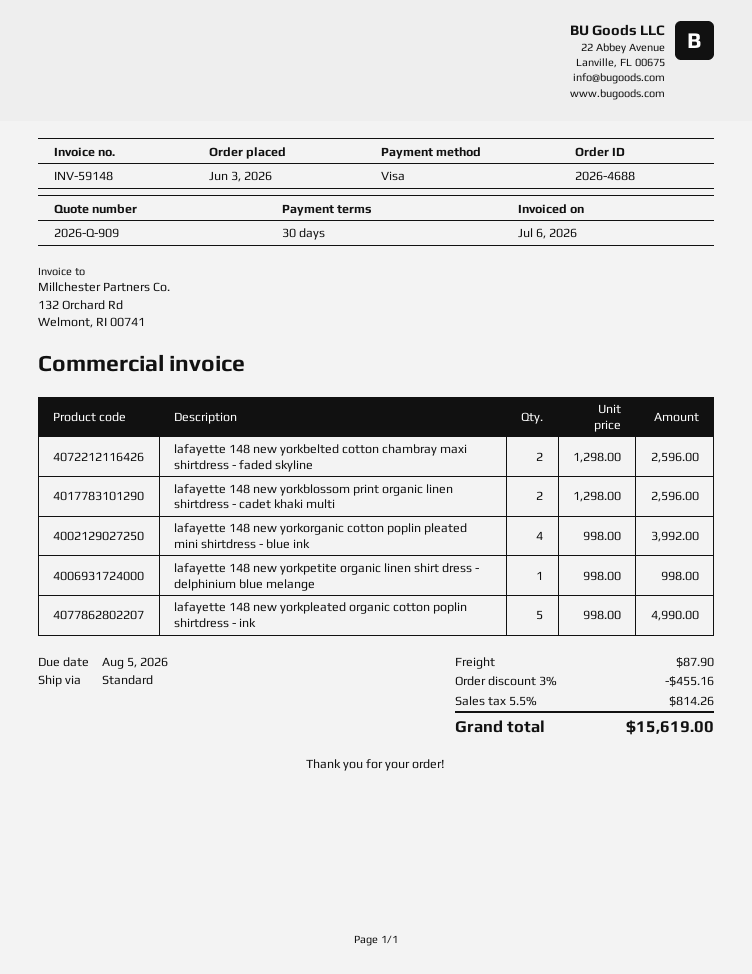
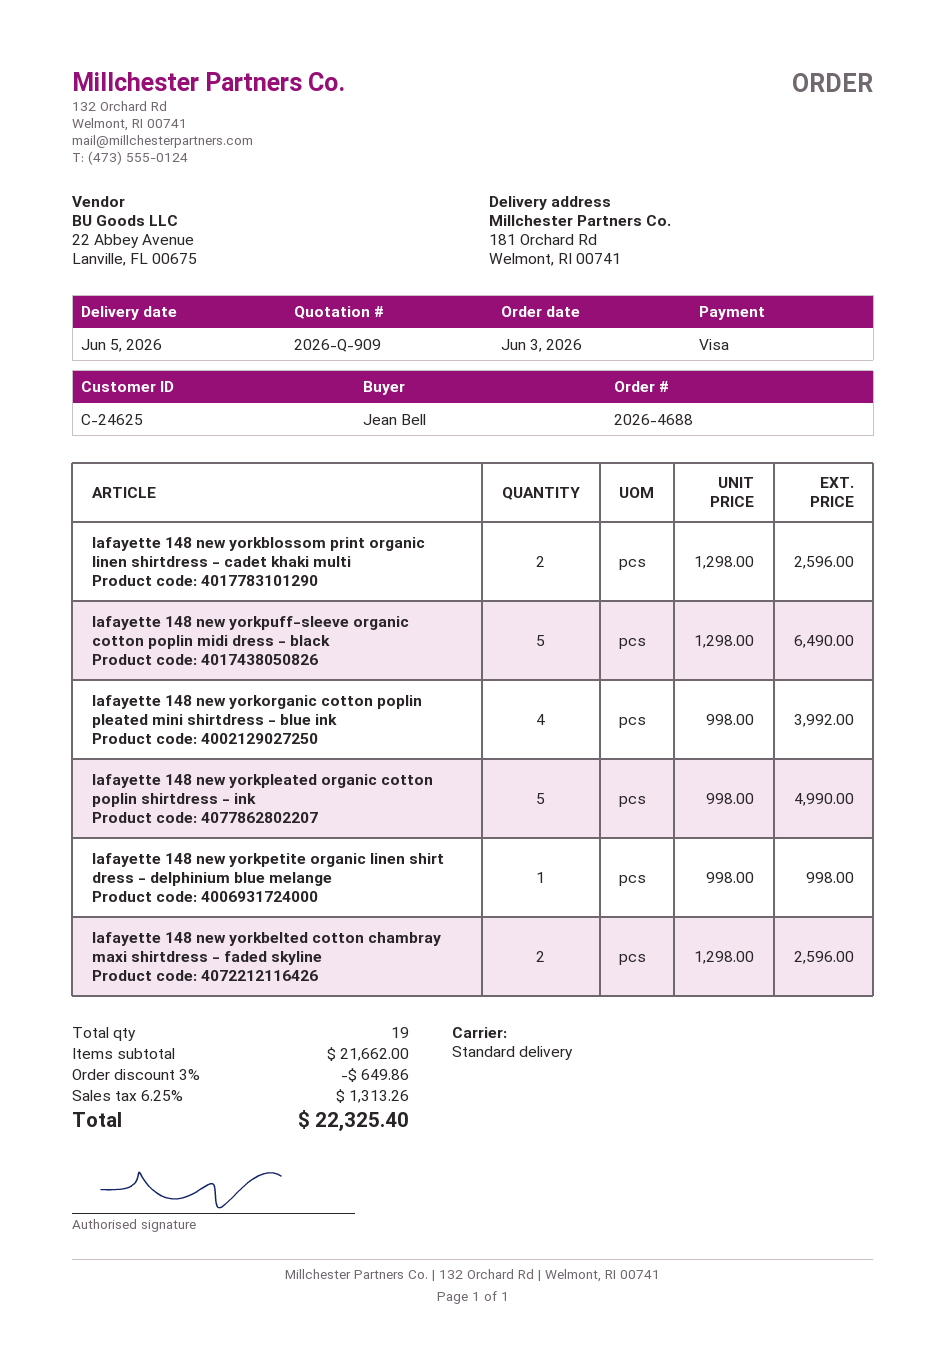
lafayette 148 new yorkpuff-sleeve organic cotton poplin midi dress - black: none -> 5 x 1298.00 = 6490.00
discount: 3% = 455.16 -> 3% = 649.86
shipping: 87.90 -> none
tax: 5.5% = 814.26 -> 6.25% = 1313.26
total: 15619.00 -> 22325.40

